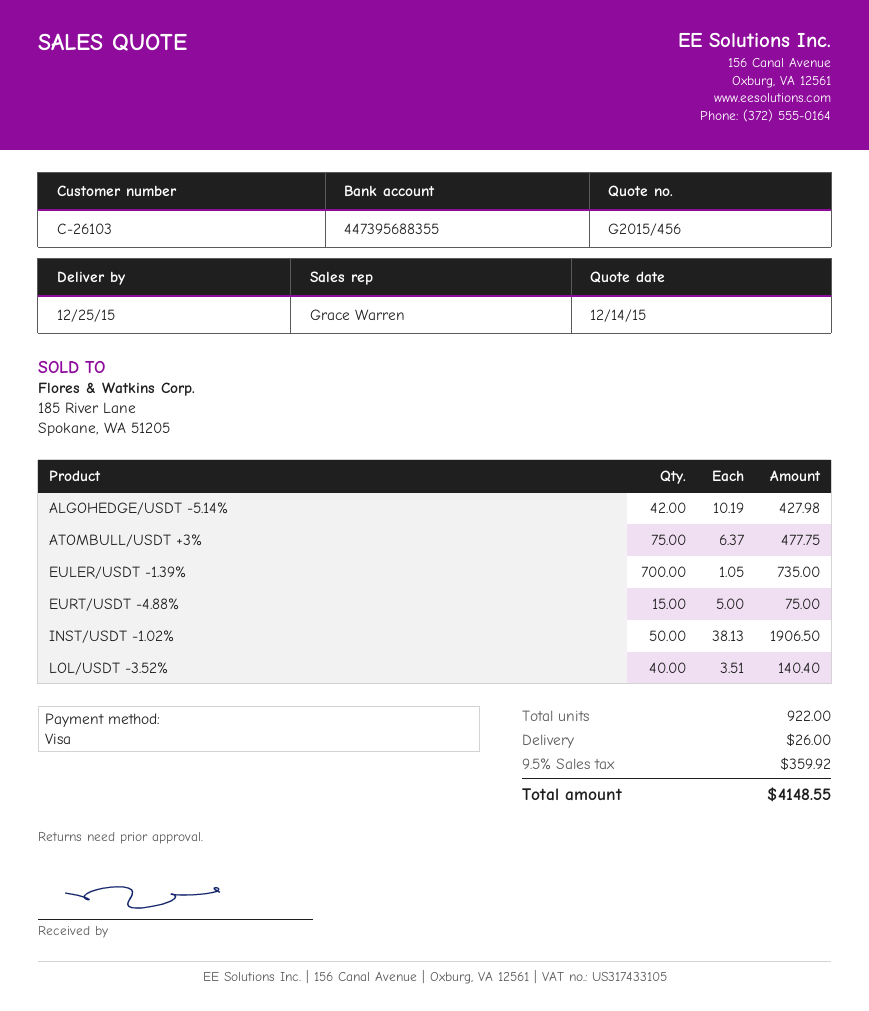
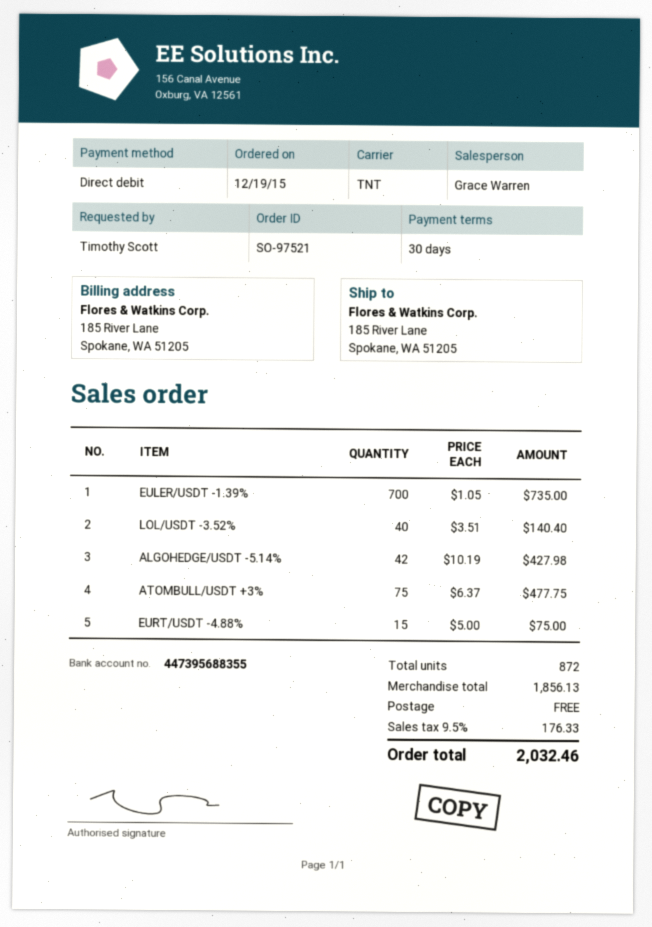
payment method: Visa -> direct debit
INST/USDT -1.02%: 50 x 38.13 = 1906.50 -> none
total quantity: 922 -> 872
shipping: 26.00 -> 0.00
tax: 9.5% = 359.92 -> 9.5% = 176.33
total: 4148.55 -> 2032.46

